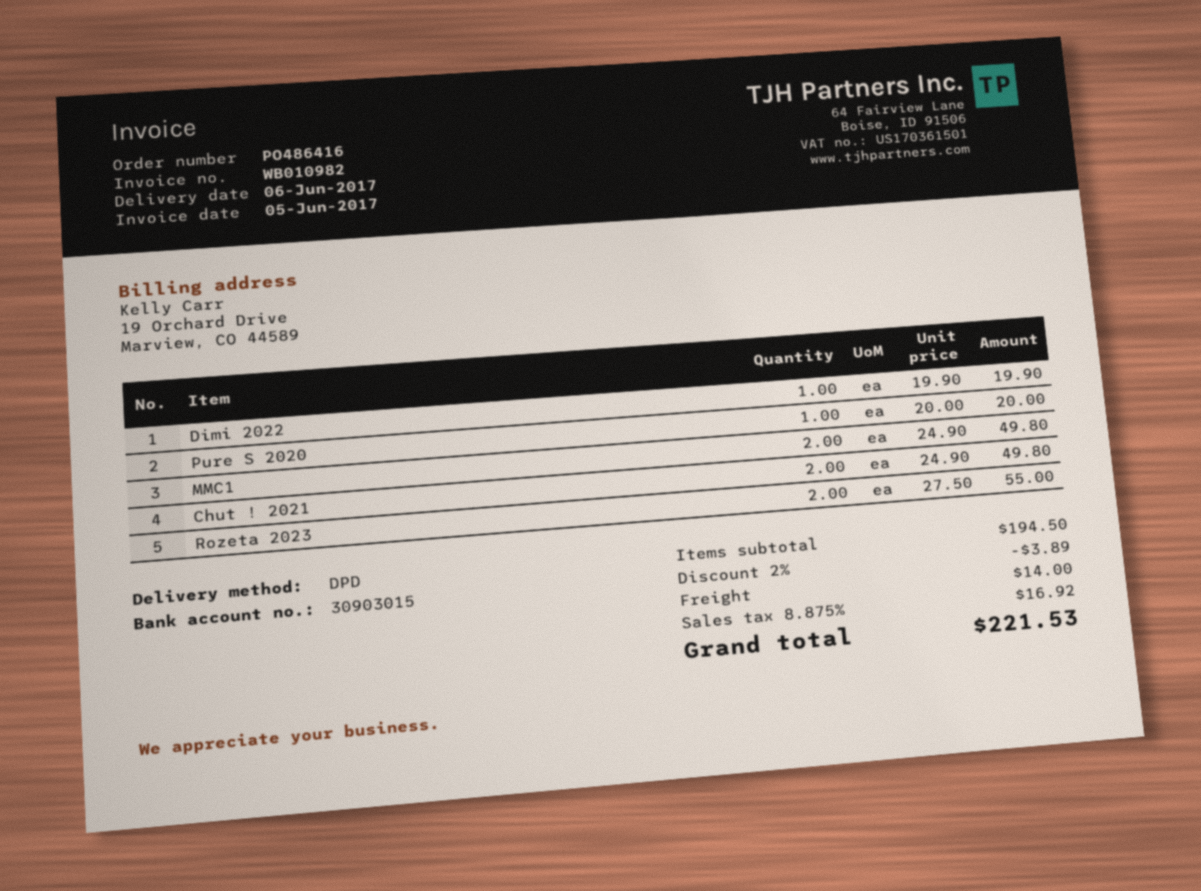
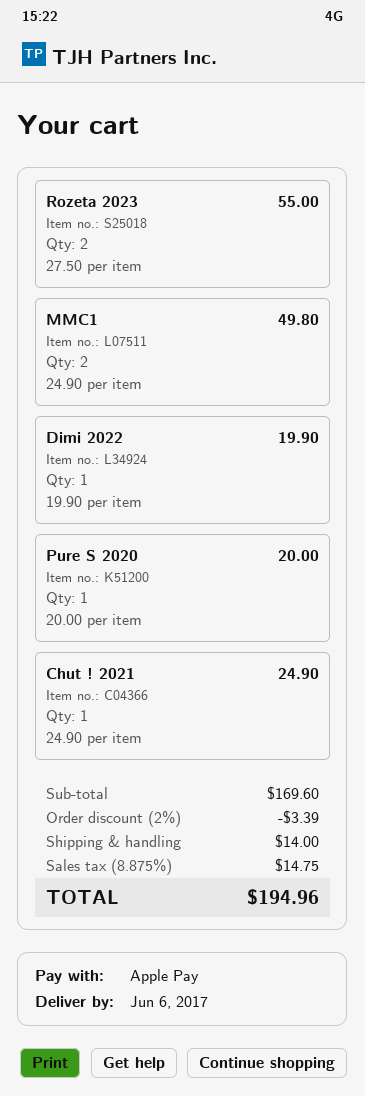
Chut ! 2021: 2 x 24.90 = 49.80 -> 1 x 24.90 = 24.90
subtotal: 194.50 -> 169.60
discount: 2% = 3.89 -> 2% = 3.39
tax: 8.875% = 16.92 -> 8.875% = 14.75
total: 221.53 -> 194.96

